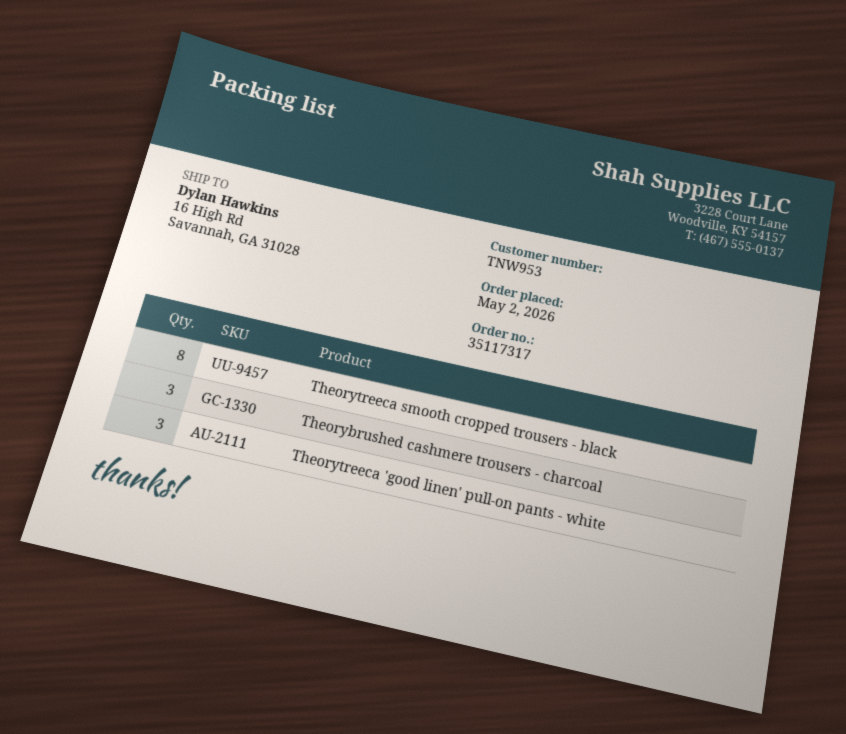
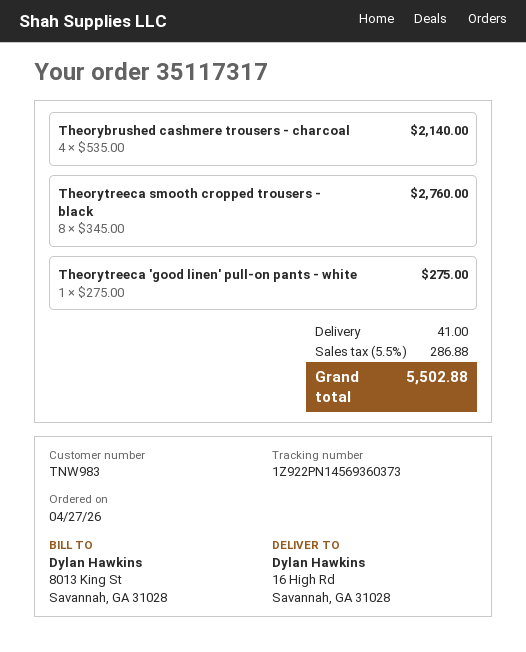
order date: 2026-05-02 -> 2026-04-27
customer number: TNW953 -> TNW983
Theorybrushed cashmere trousers - charcoal: 3 -> 4
Theorytreeca 'good linen' pull-on pants - white: 3 -> 1

